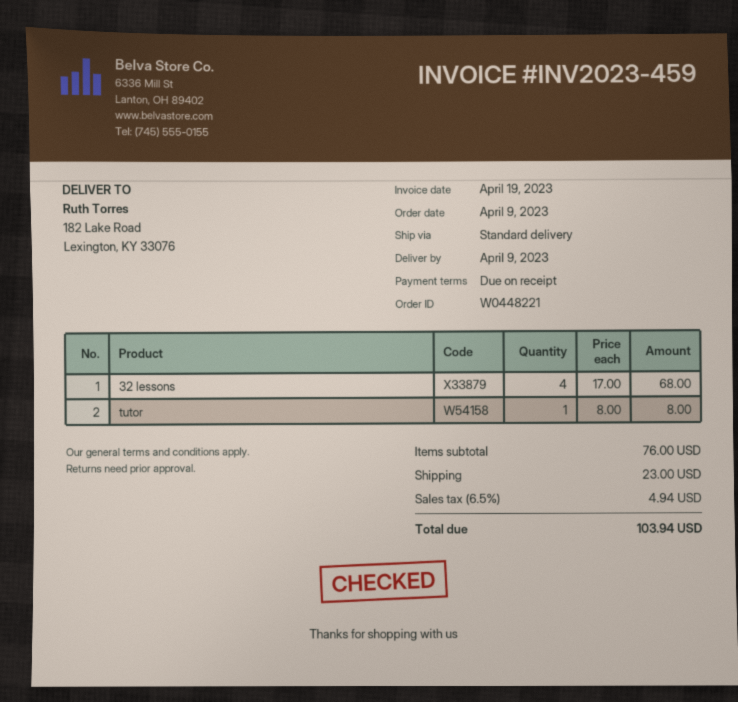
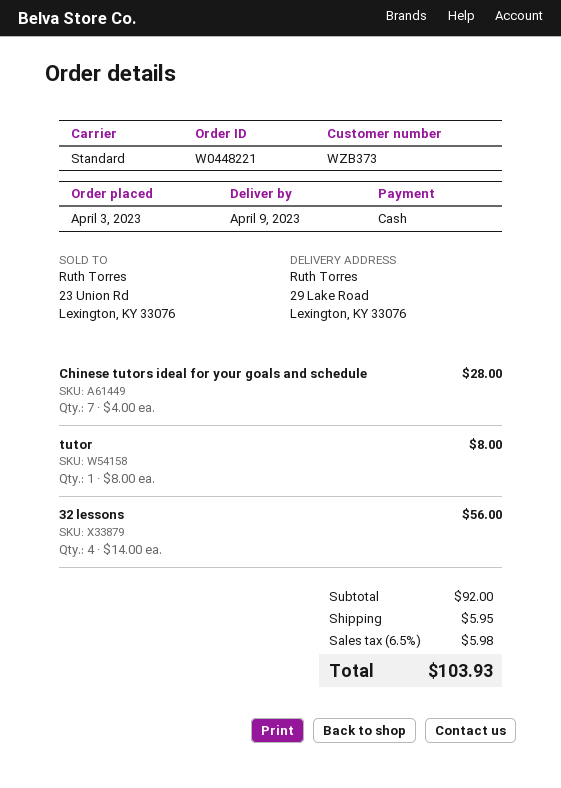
order date: 2023-04-09 -> 2023-04-03
ship to: 182 Lake Road, Lexington, KY 33076 -> 29 Lake Road, Lexington, KY 33076
32 lessons: 4 x 17.00 = 68.00 -> 4 x 14.00 = 56.00
Chinese tutors ideal for your goals and schedule: none -> 7 x 4.00 = 28.00
subtotal: 76.00 -> 92.00
shipping: 23.00 -> 5.95
tax: 6.5% = 4.94 -> 6.5% = 5.98
total: 103.94 -> 103.93

